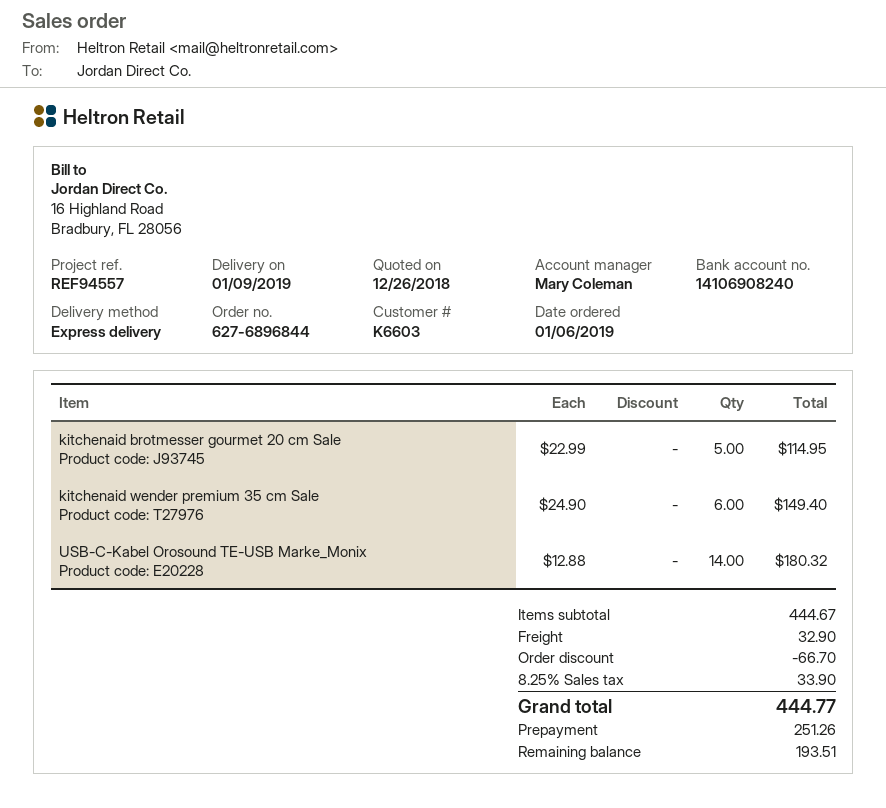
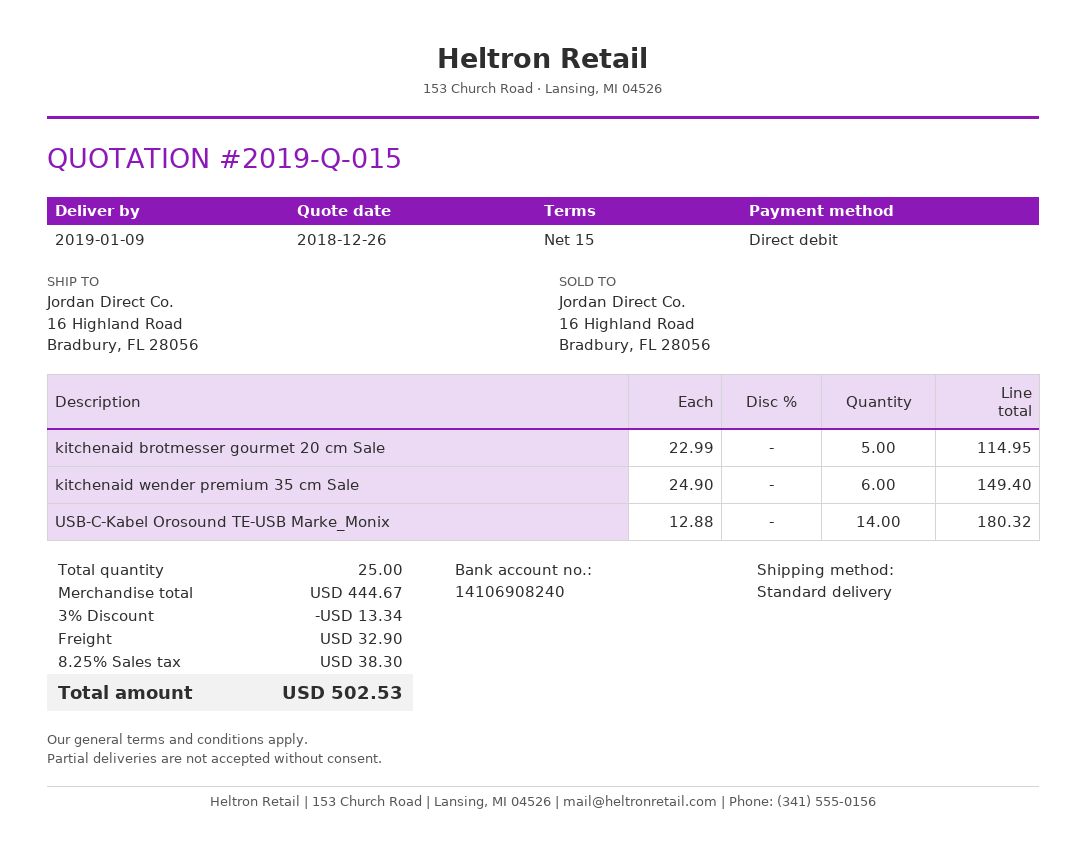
shipping method: express -> standard
discount: 66.70 -> 13.34
tax: 8.25% = 33.90 -> 8.25% = 38.30
total: 444.77 -> 502.53

